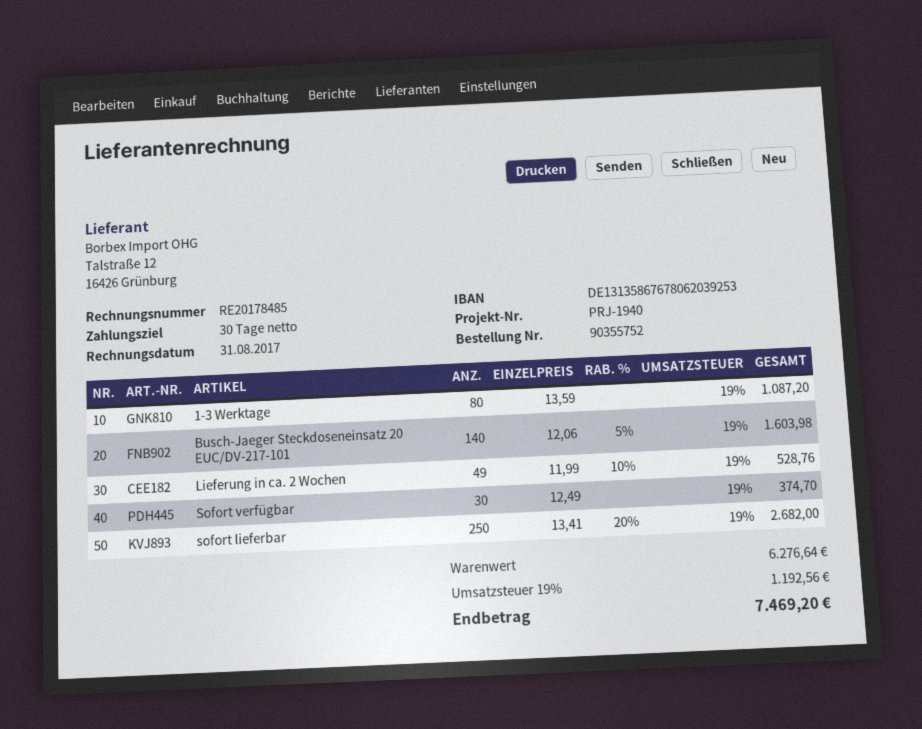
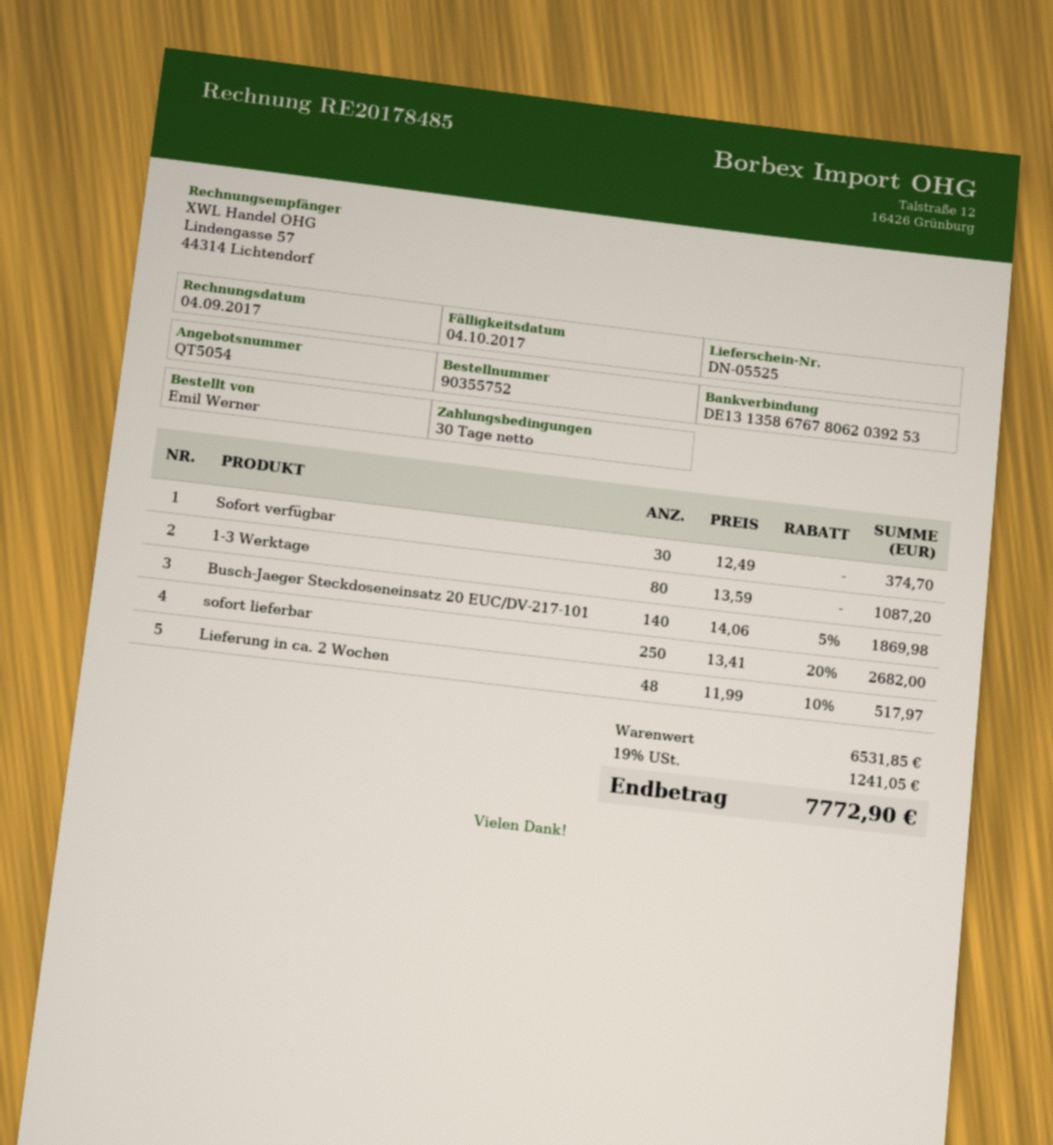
invoice date: 2017-08-31 -> 2017-09-04
Busch-Jaeger Steckdoseneinsatz 20 EUC/DV-217-101: 140 x 12.06 - 5% = 1603.98 -> 140 x 14.06 - 5% = 1869.98
Lieferung in ca. 2 Wochen: 49 x 11.99 - 10% = 528.76 -> 48 x 11.99 - 10% = 517.97
subtotal: 6276.64 -> 6531.85
tax: 19% = 1192.56 -> 19% = 1241.05
total: 7469.20 -> 7772.90

